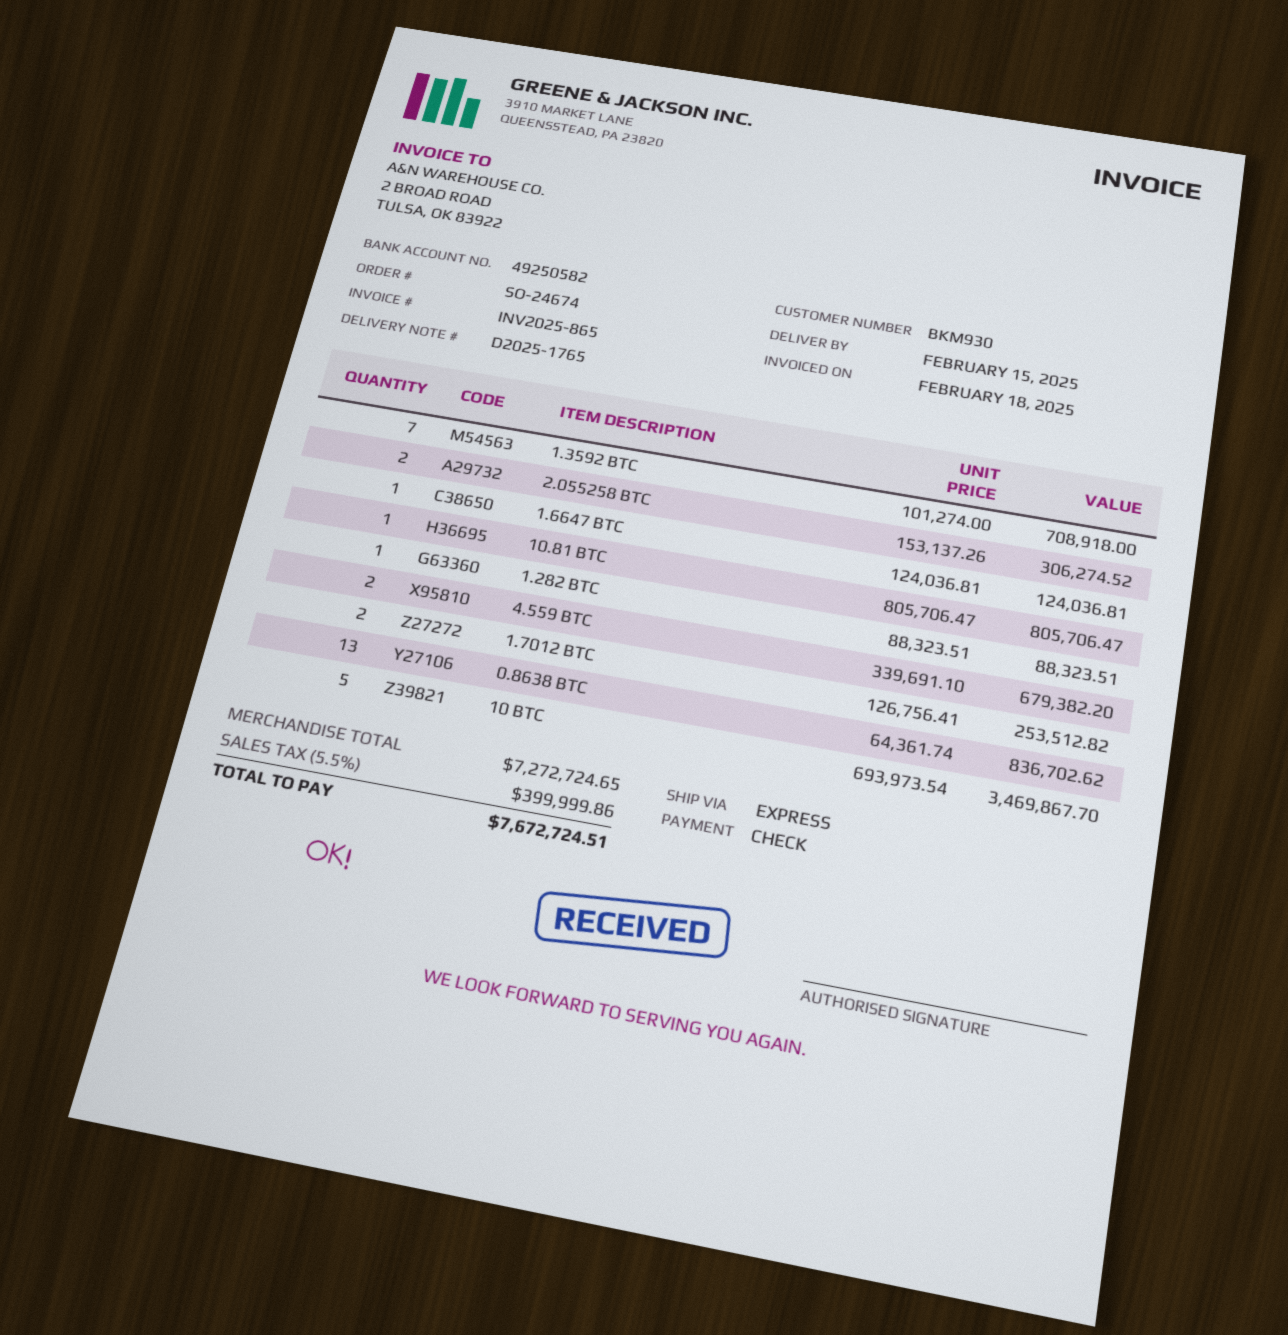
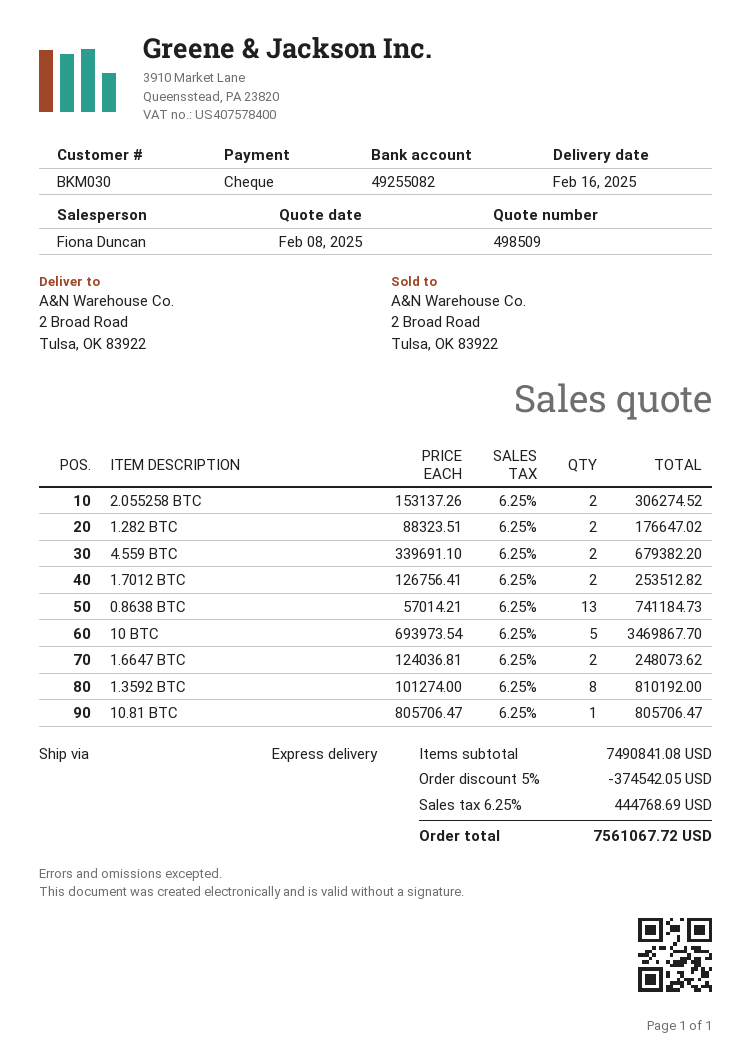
delivery date: 2025-02-15 -> 2025-02-16
customer number: BKM930 -> BKM030
bank account: 49250582 -> 49255082
1.3592 BTC: 7 x 101274.00 = 708918.00 -> 8 x 101274.00 = 810192.00
1.6647 BTC: 1 x 124036.81 = 124036.81 -> 2 x 124036.81 = 248073.62
1.282 BTC: 1 x 88323.51 = 88323.51 -> 2 x 88323.51 = 176647.02
0.8638 BTC: 13 x 64361.74 = 836702.62 -> 13 x 57014.21 = 741184.73
subtotal: 7272724.65 -> 7490841.08
discount: none -> 5% = 374542.05
tax: 5.5% = 399999.86 -> 6.25% = 444768.69
total: 7672724.51 -> 7561067.72

